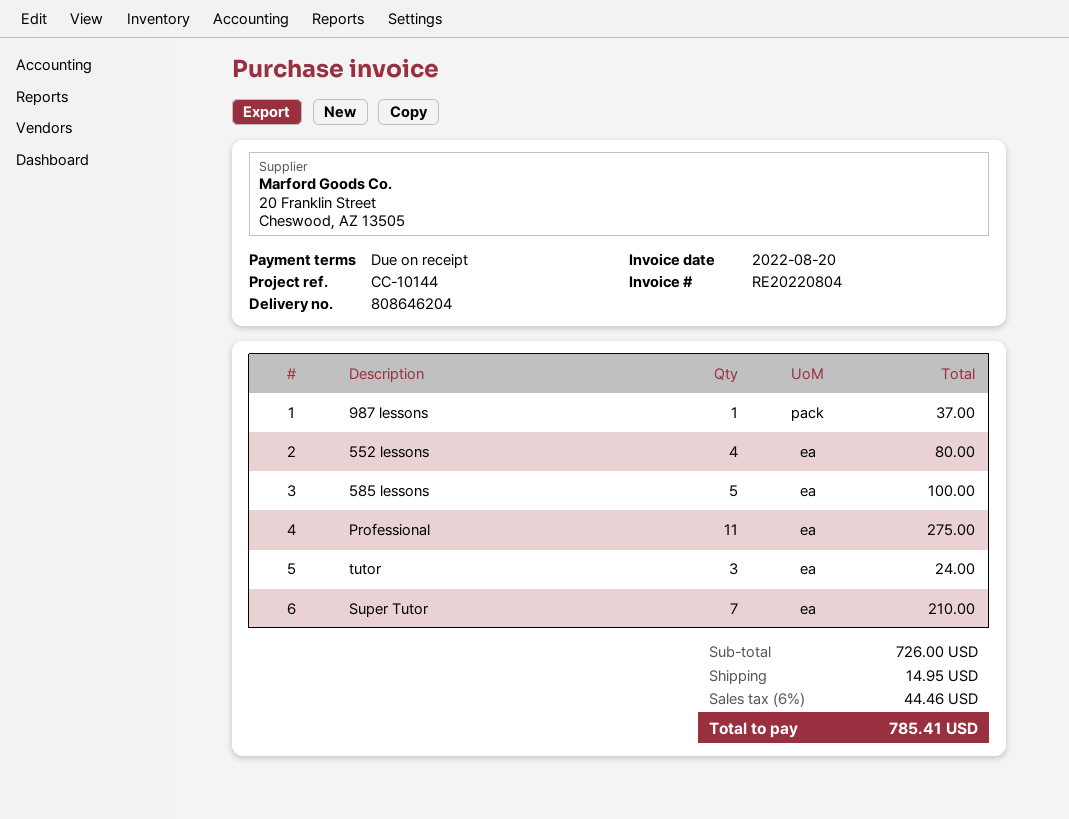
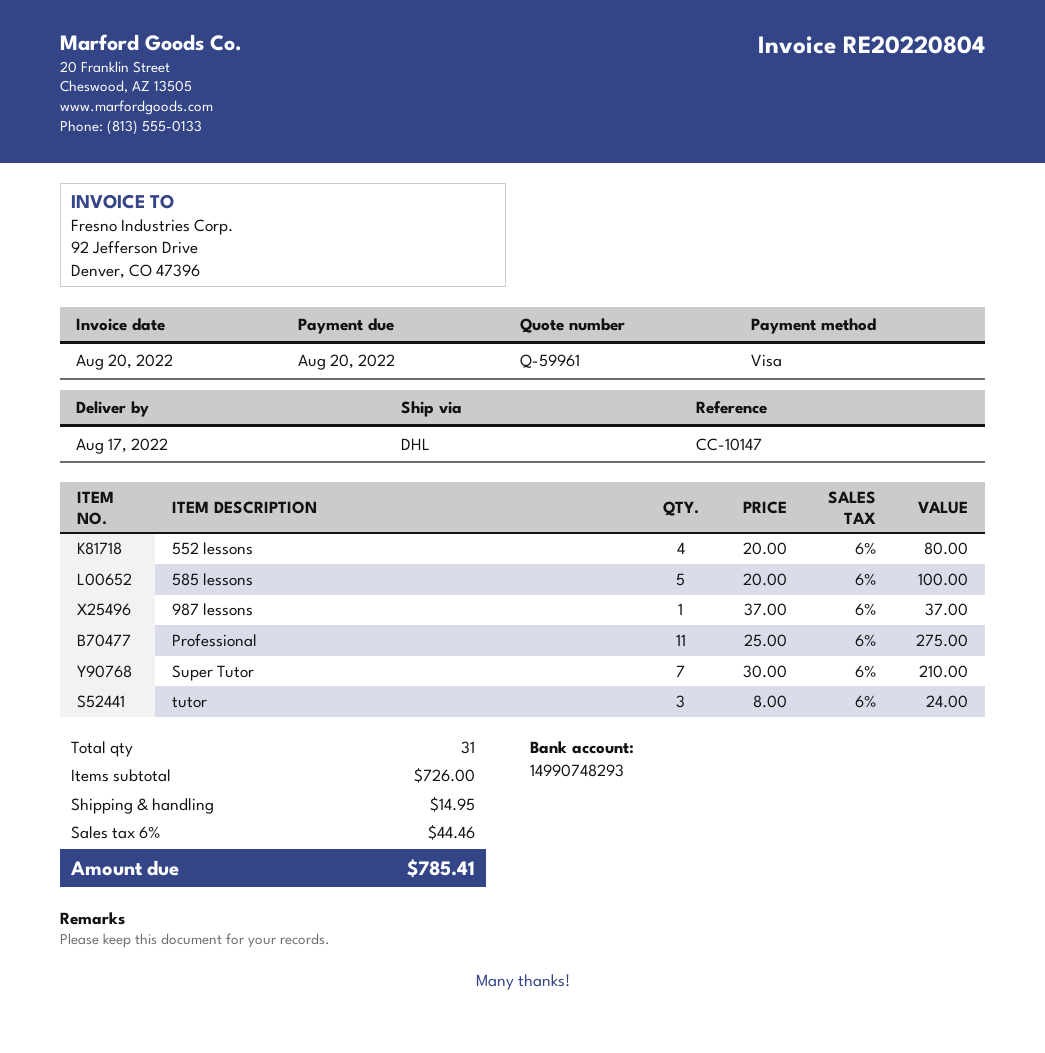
reference: CC-10144 -> CC-10147

